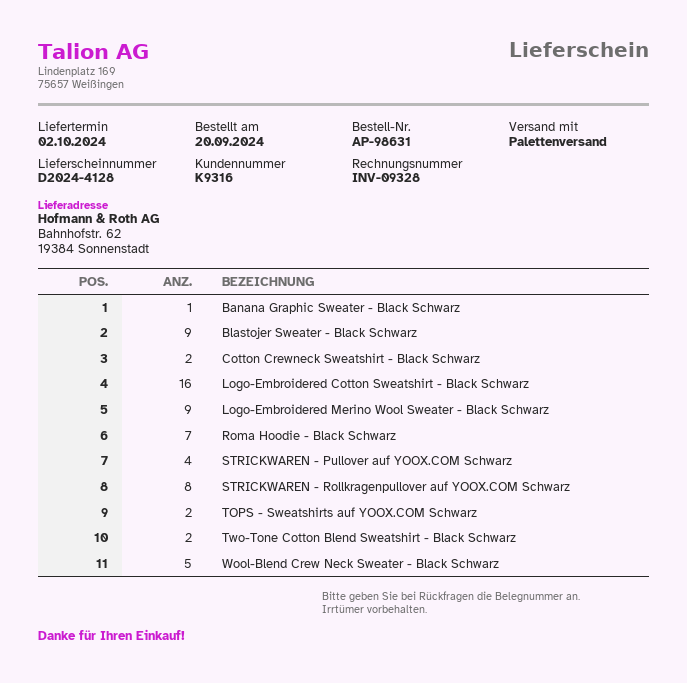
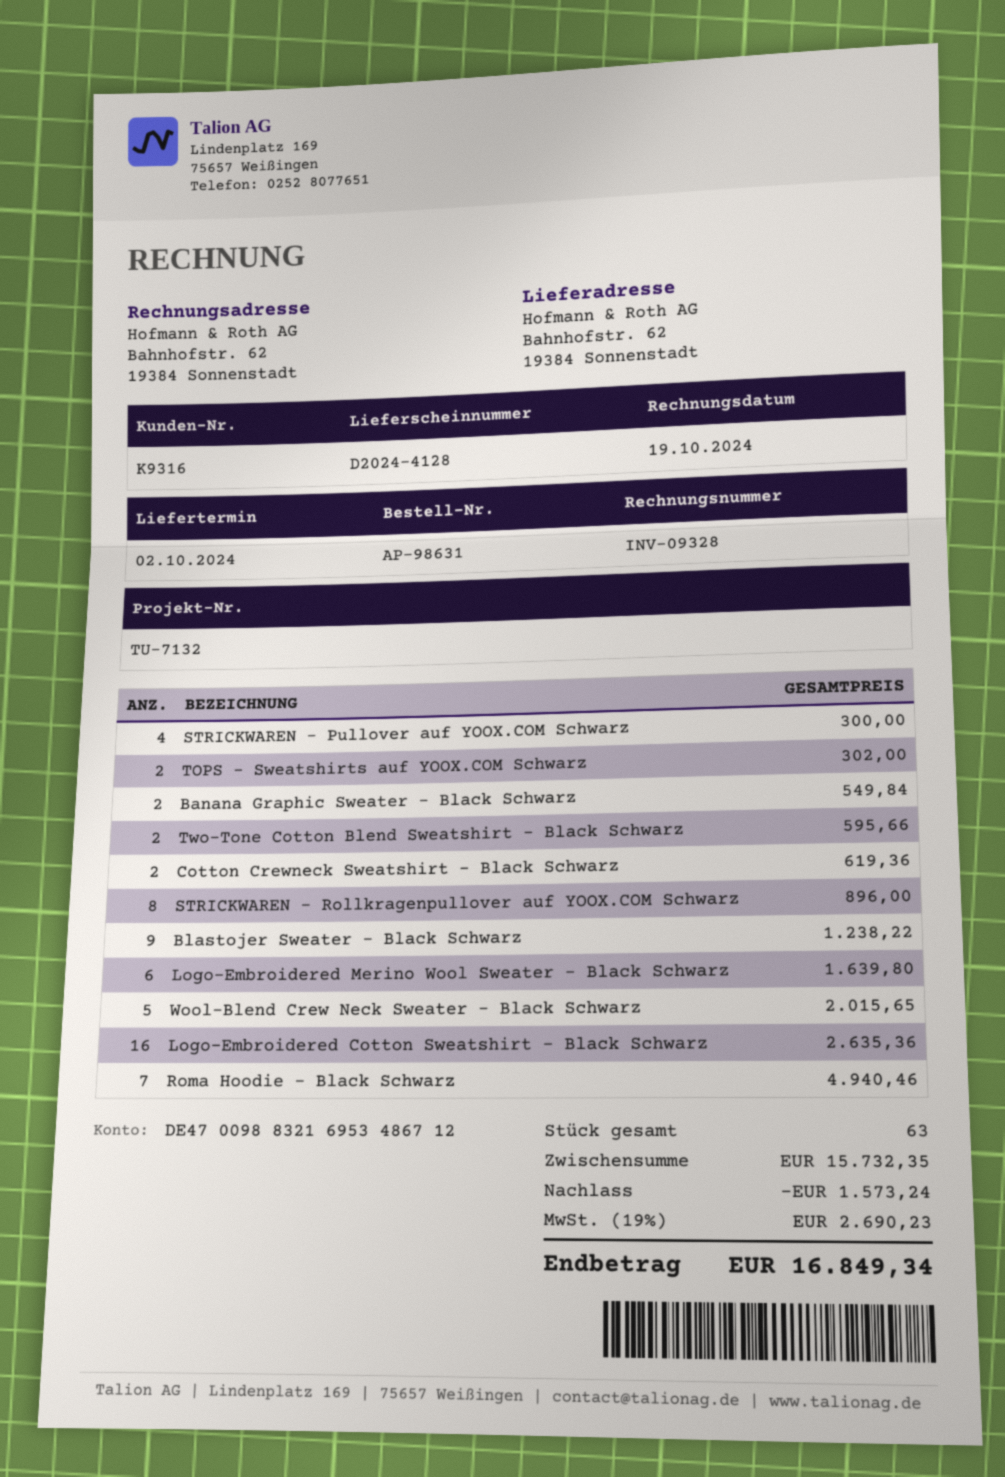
Banana Graphic Sweater - Black Schwarz: 1 -> 2
Logo-Embroidered Merino Wool Sweater - Black Schwarz: 9 -> 6

